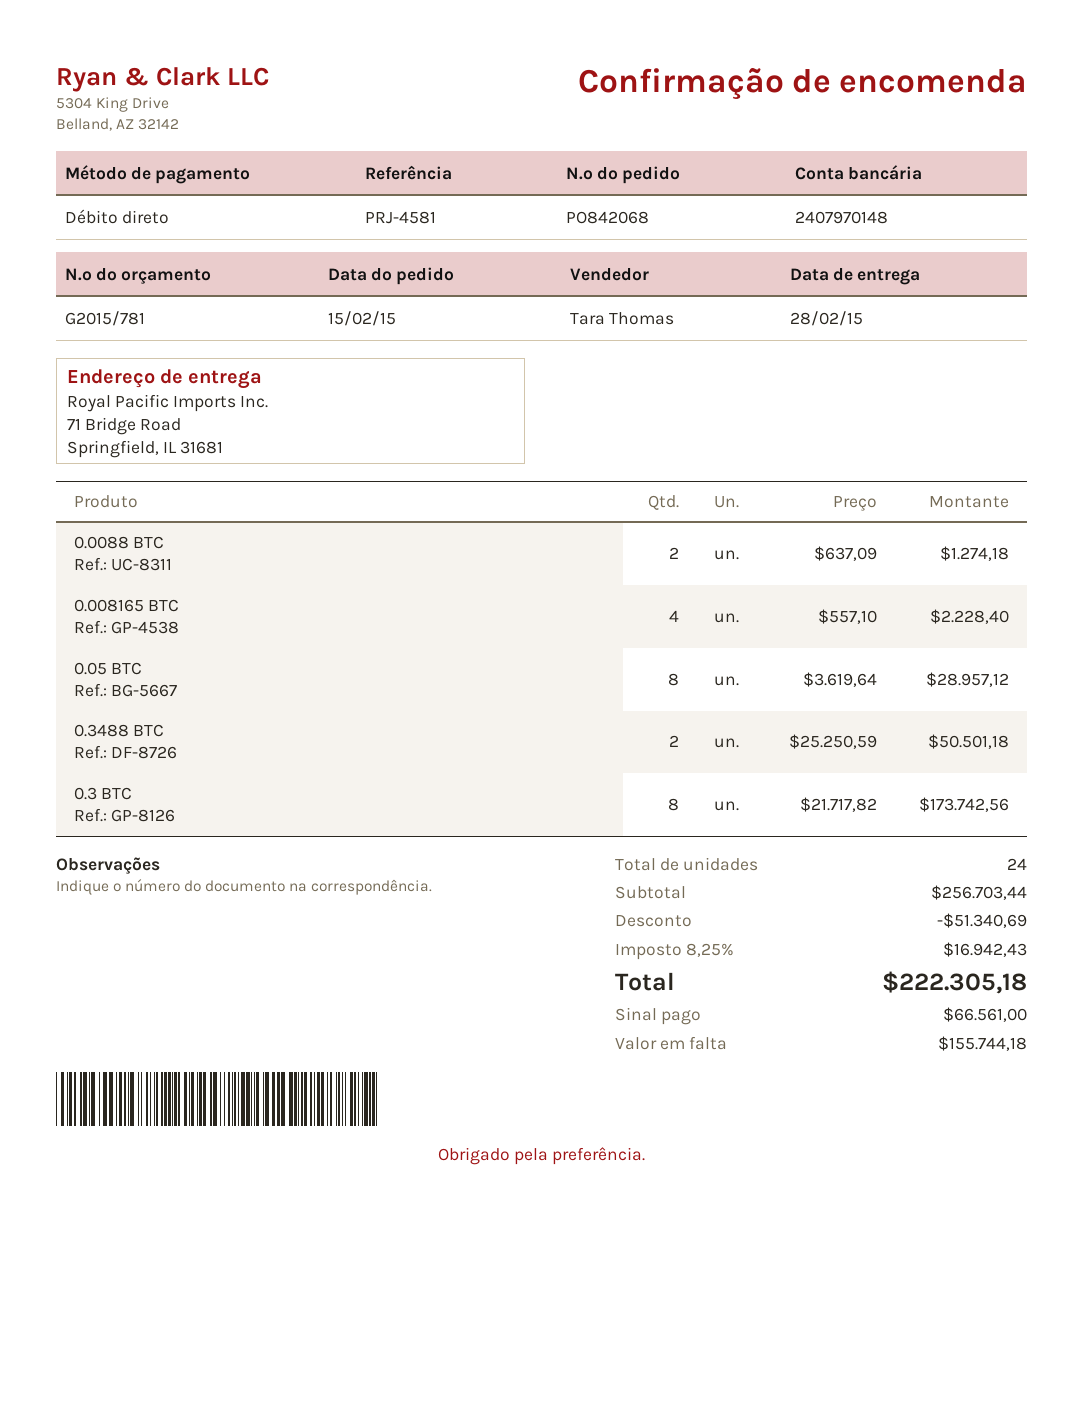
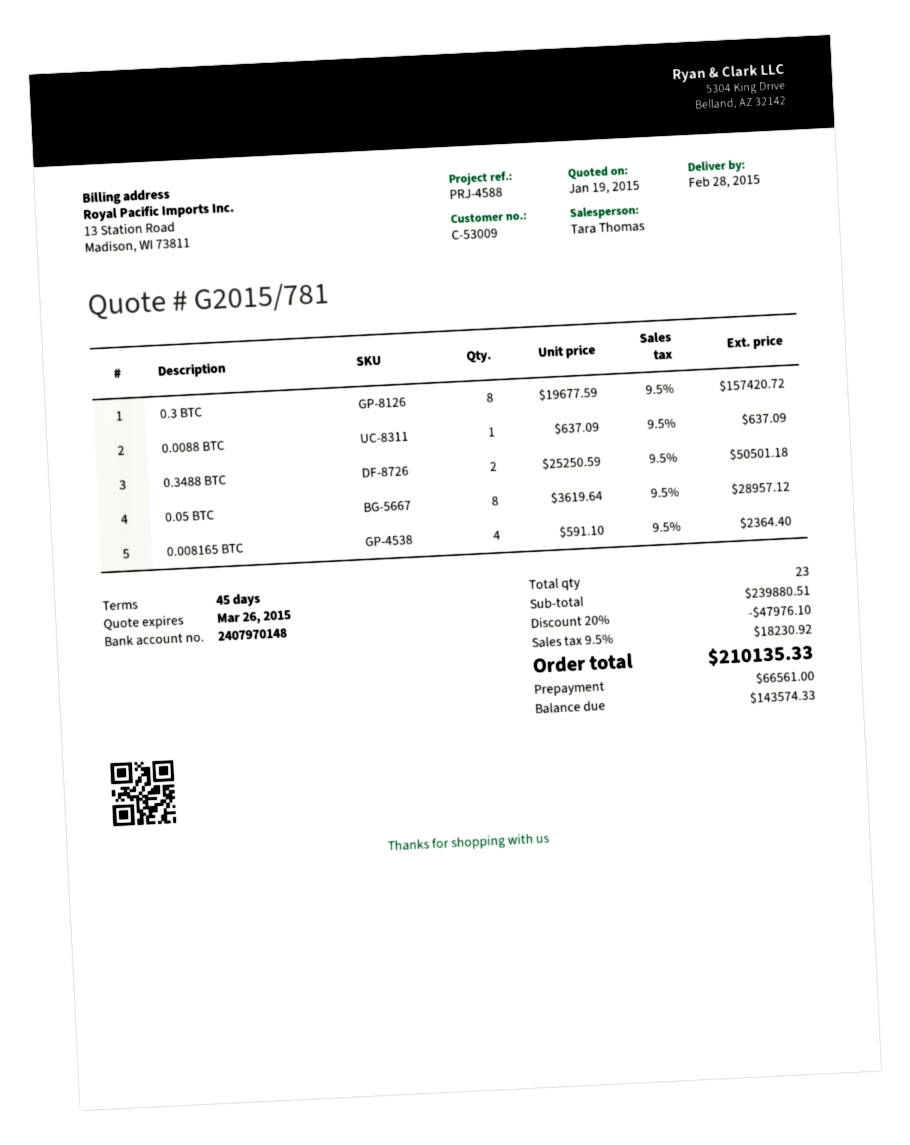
reference: PRJ-4581 -> PRJ-4588
0.0088 BTC: 2 x 637.09 = 1274.18 -> 1 x 637.09 = 637.09
0.008165 BTC: 4 x 557.10 = 2228.40 -> 4 x 591.10 = 2364.40
0.3 BTC: 8 x 21717.82 = 173742.56 -> 8 x 19677.59 = 157420.72
total quantity: 24 -> 23
subtotal: 256703.44 -> 239880.51
discount: 51340.69 -> 47976.10
tax: 8.25% = 16942.43 -> 9.5% = 18230.92
total: 222305.18 -> 210135.33
balance: 155744.18 -> 143574.33

